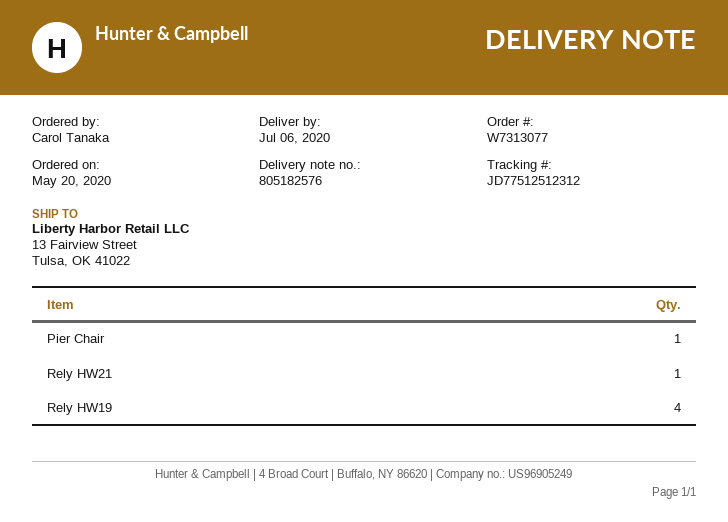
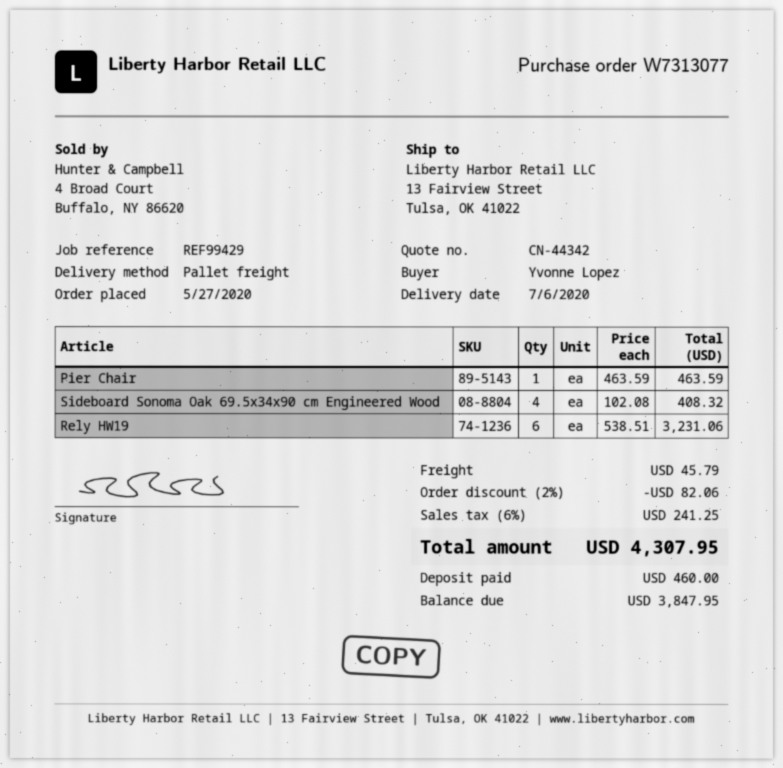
order date: 2020-05-20 -> 2020-05-27
ordered by: Carol Tanaka -> Yvonne Lopez
Rely HW21: 1 -> none
Rely HW19: 4 -> 6
Sideboard Sonoma Oak 69.5x34x90 cm Engineered Wood: none -> 4

